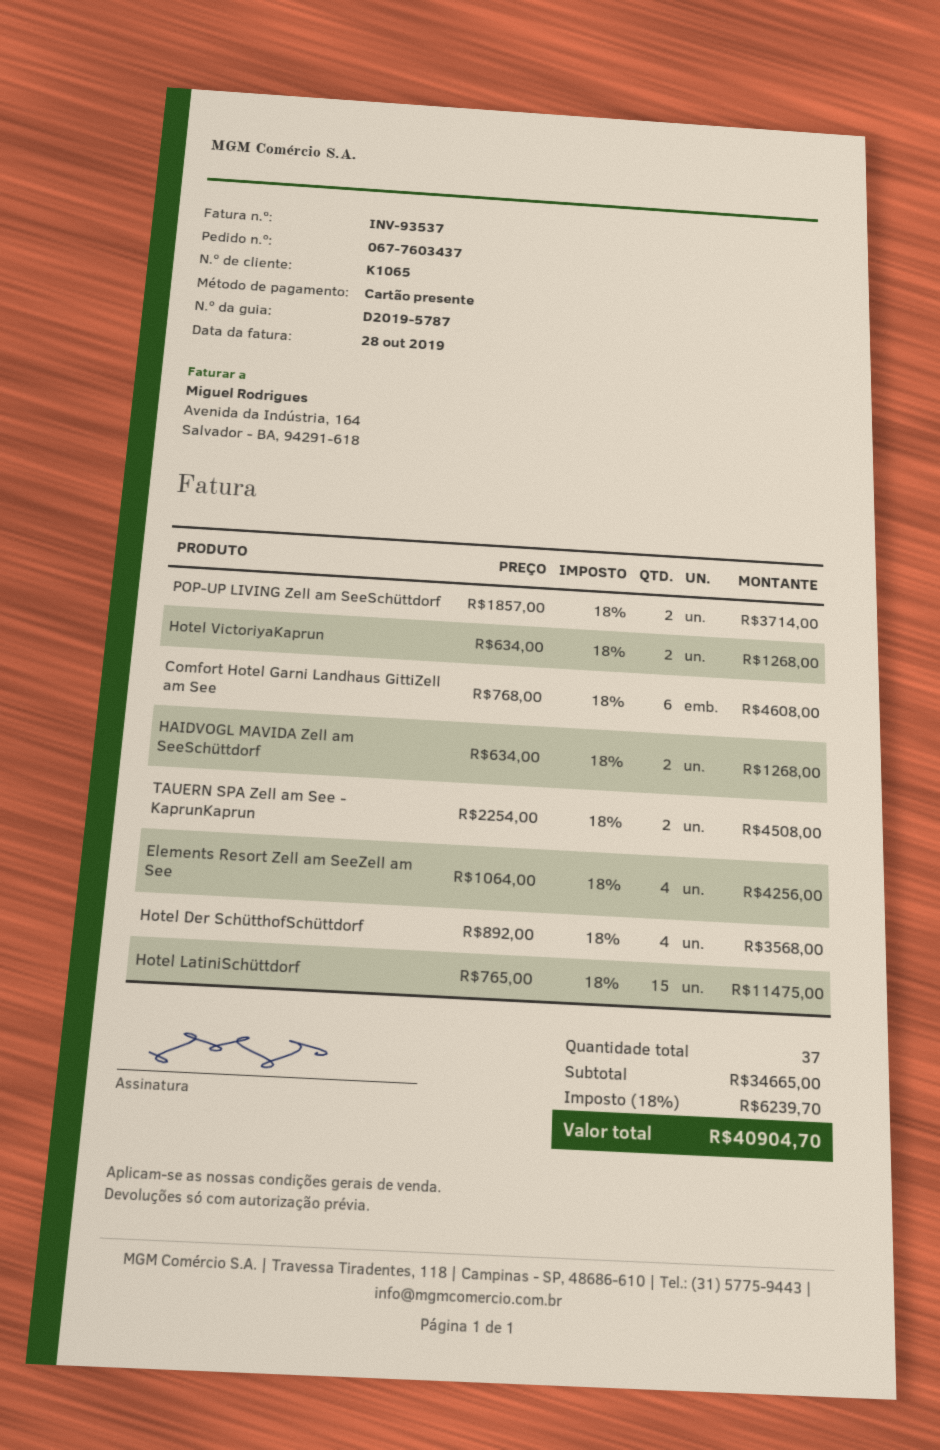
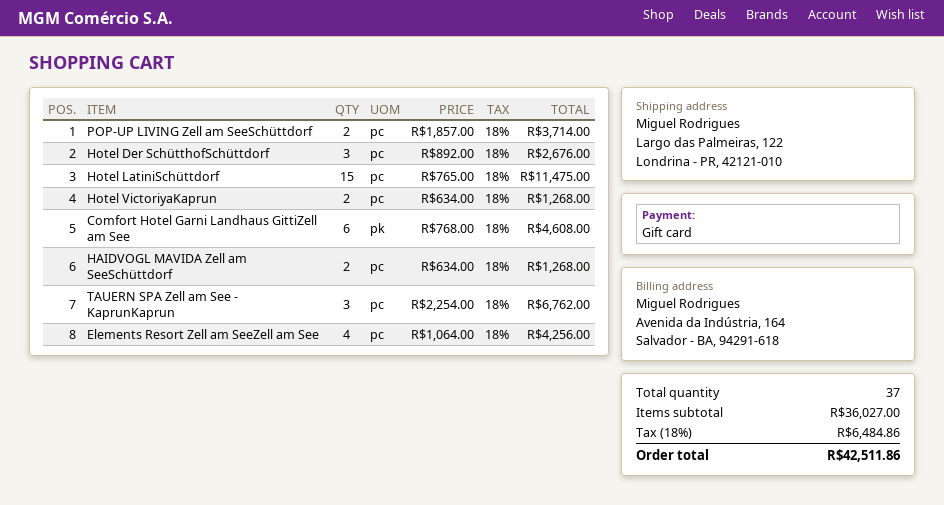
TAUERN SPA Zell am See - KaprunKaprun: 2 x 2254.00 = 4508.00 -> 3 x 2254.00 = 6762.00
Hotel Der SchütthofSchüttdorf: 4 x 892.00 = 3568.00 -> 3 x 892.00 = 2676.00
subtotal: 34665.00 -> 36027.00
tax: 18% = 6239.70 -> 18% = 6484.86
total: 40904.70 -> 42511.86

